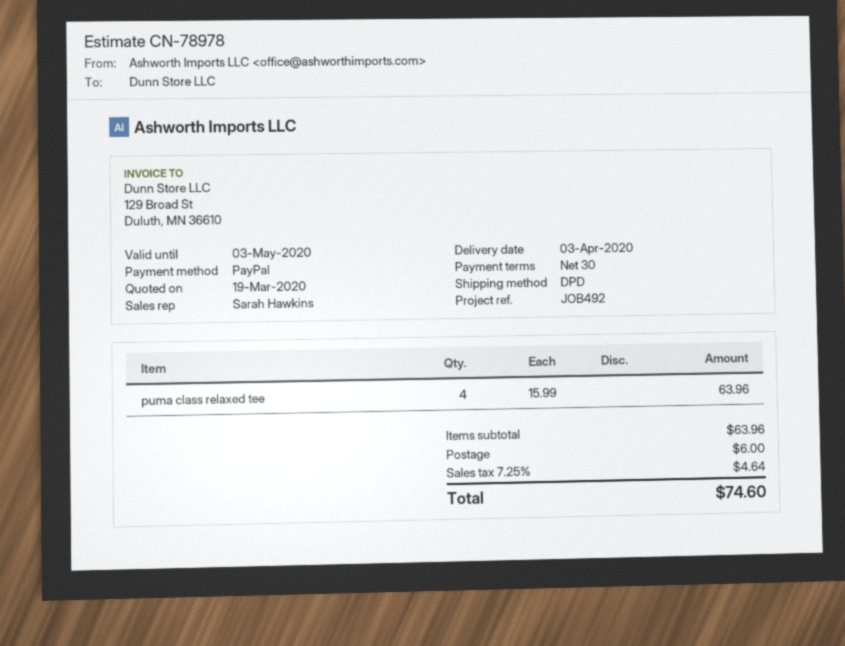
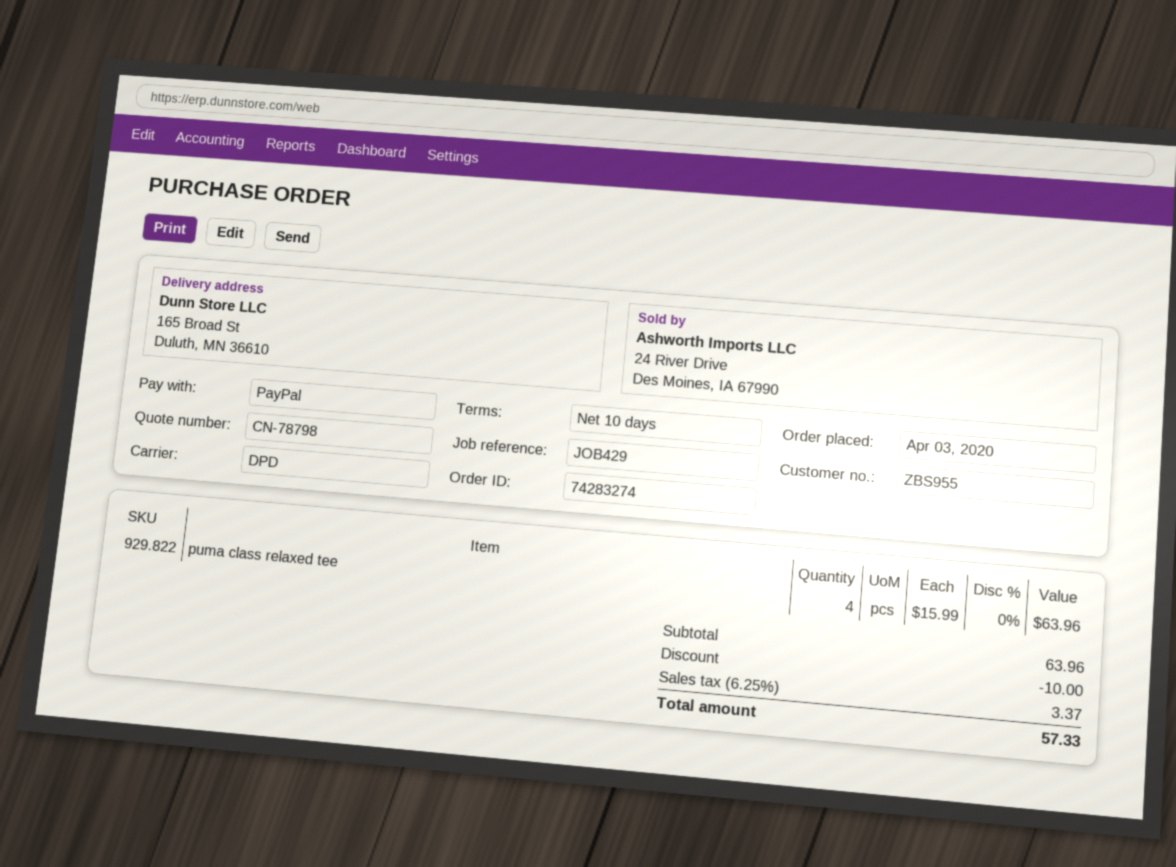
quote number: CN-78978 -> CN-78798
payment terms: 30 days -> 10 days
reference: JOB492 -> JOB429
discount: none -> 10.00
shipping: 6.00 -> none
tax: 7.25% = 4.64 -> 6.25% = 3.37
total: 74.60 -> 57.33

